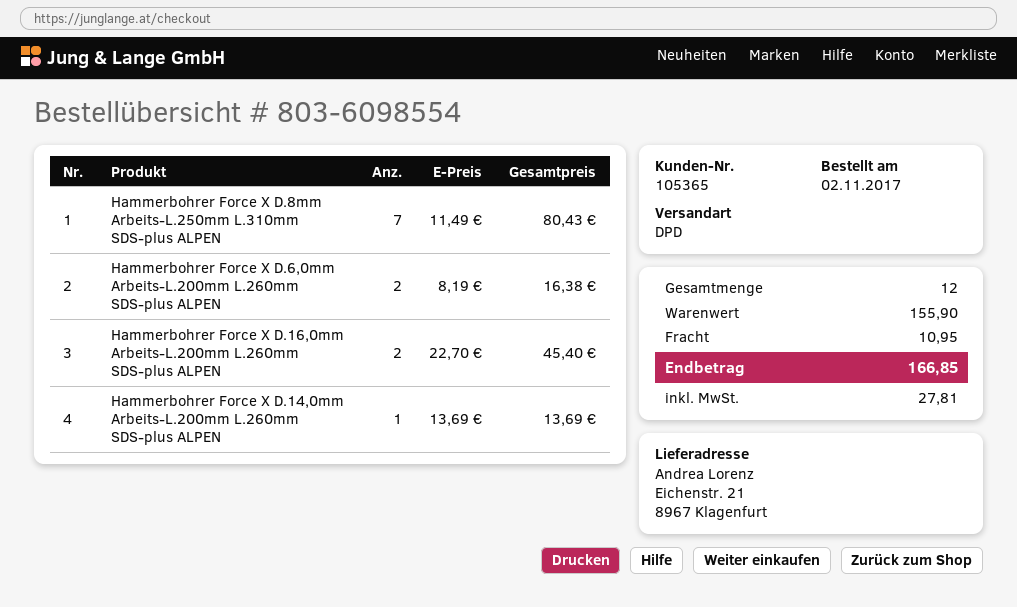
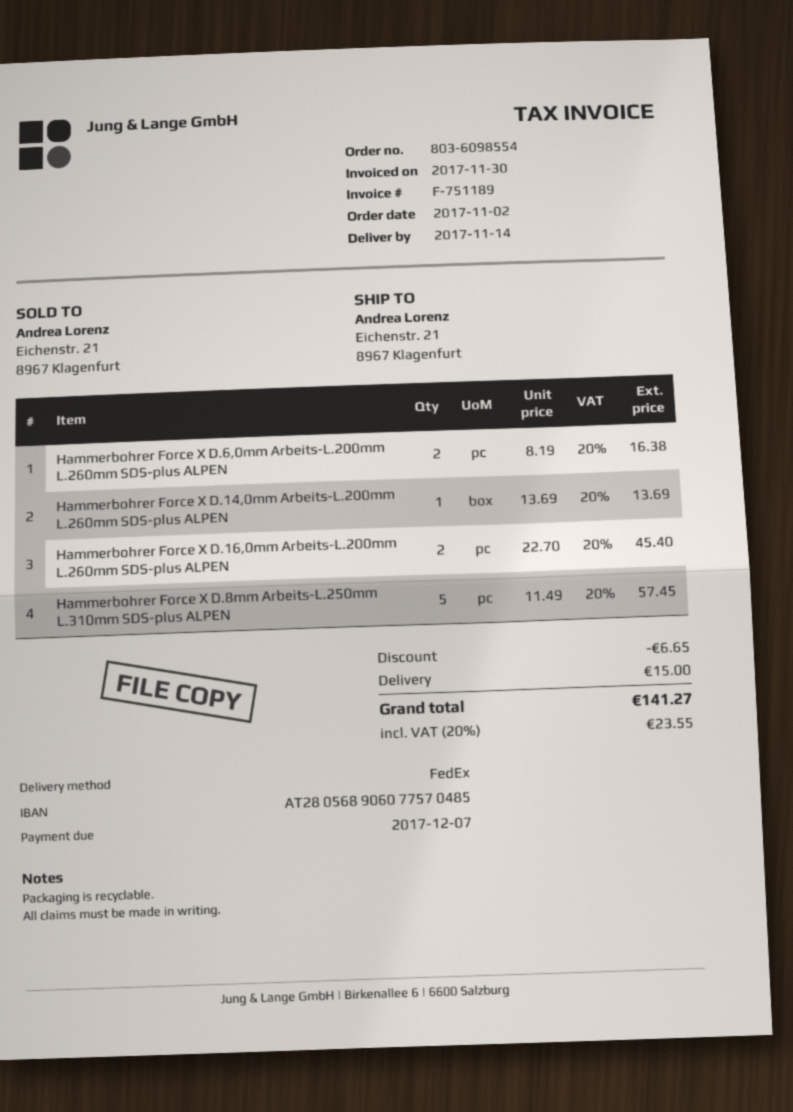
shipping method: DPD -> FedEx
Hammerbohrer Force X D.8mm Arbeits-L.250mm L.310mm SDS-plus ALPEN: 7 x 11.49 = 80.43 -> 5 x 11.49 = 57.45
discount: none -> 6.65
shipping: 10.95 -> 15.00
tax: 27.81 -> 23.55
total: 166.85 -> 141.27

